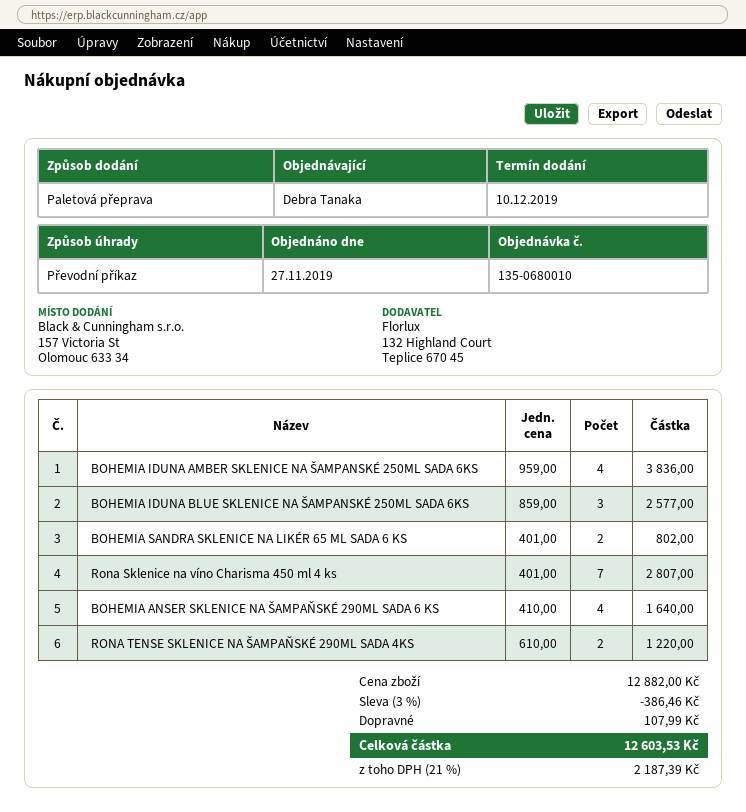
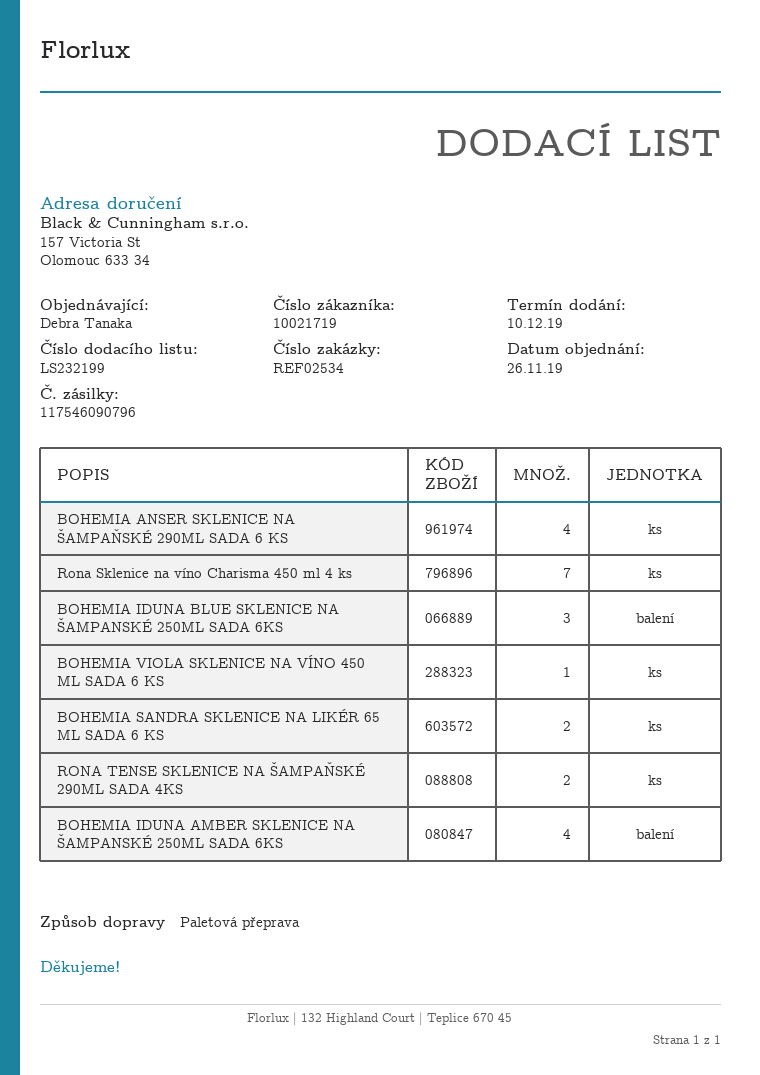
order date: 2019-11-27 -> 2019-11-26
BOHEMIA VIOLA SKLENICE NA VÍNO 450 ML SADA 6 KS: none -> 1

